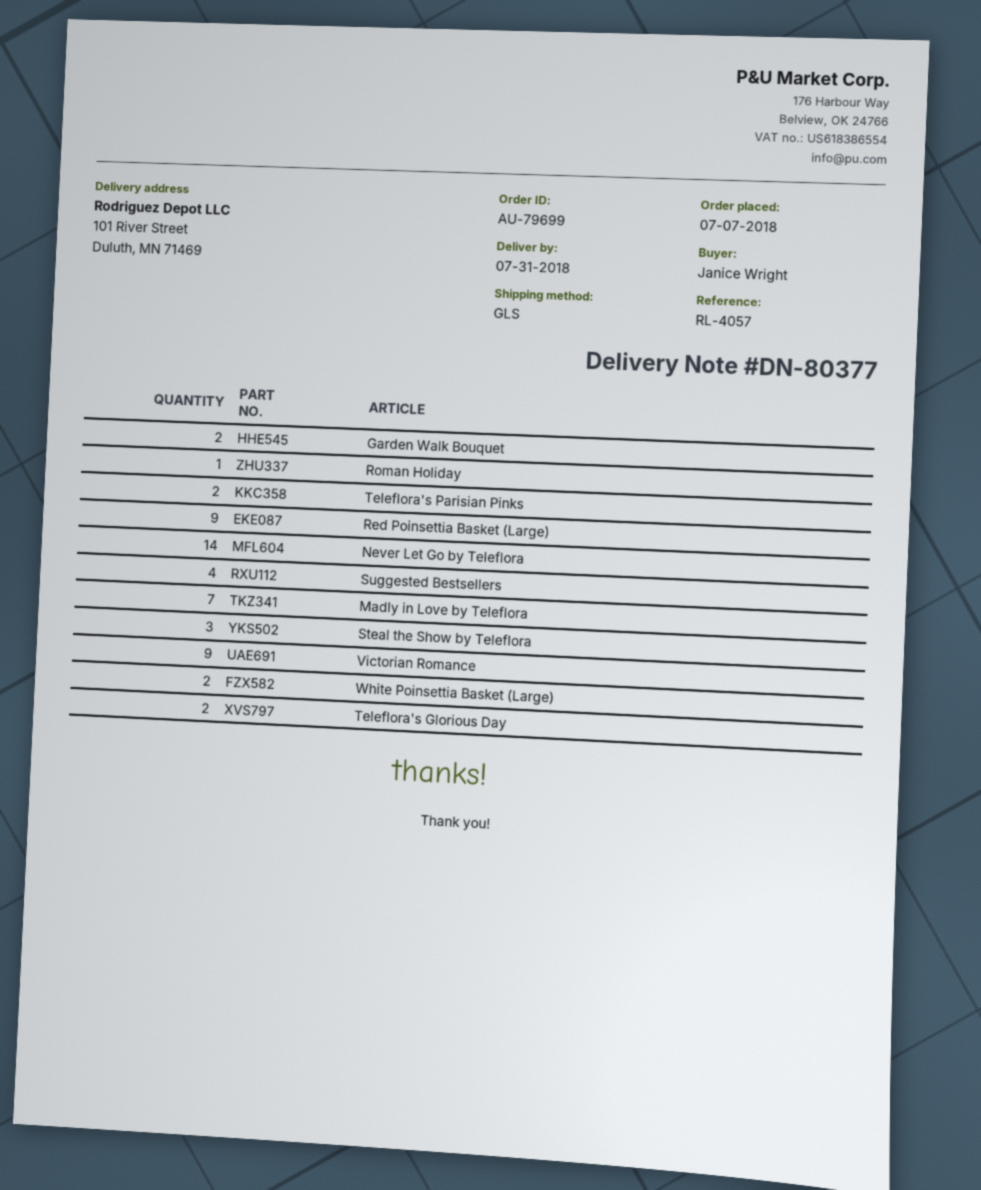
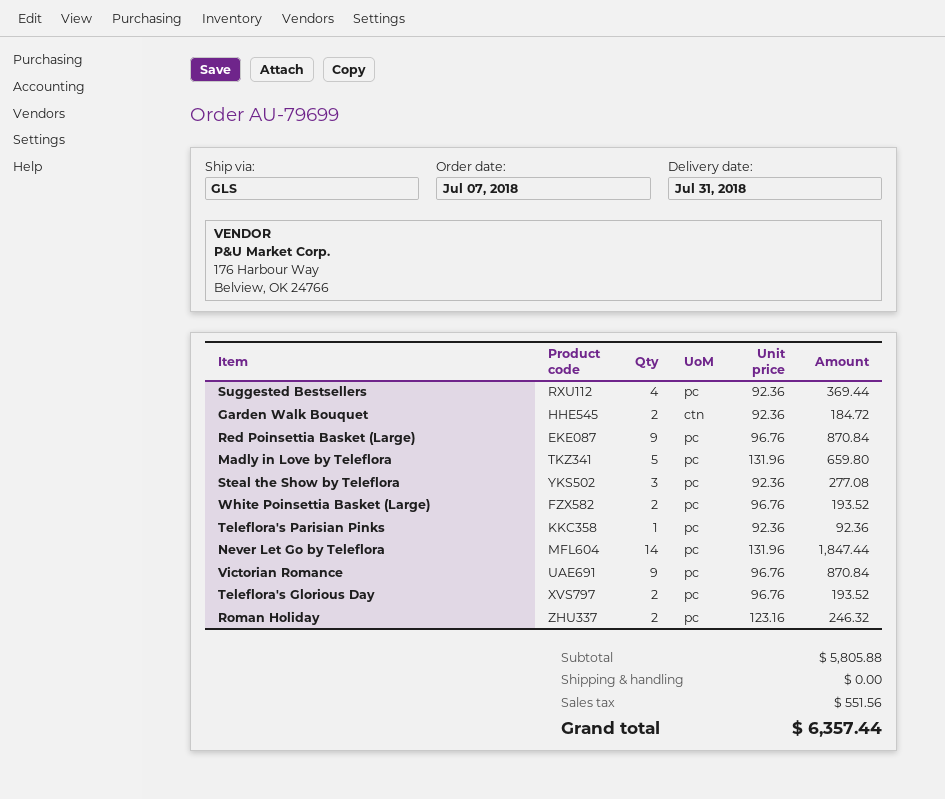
Roman Holiday: 1 -> 2
Teleflora's Parisian Pinks: 2 -> 1
Madly in Love by Teleflora: 7 -> 5

